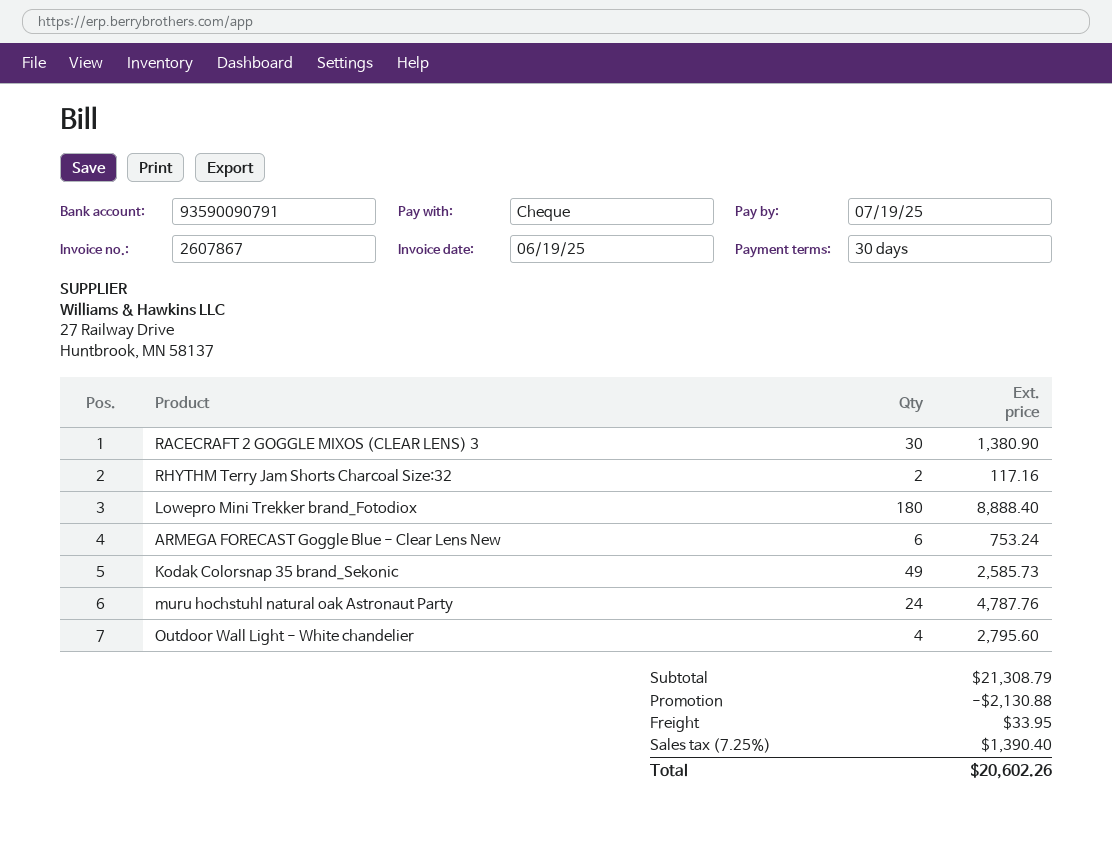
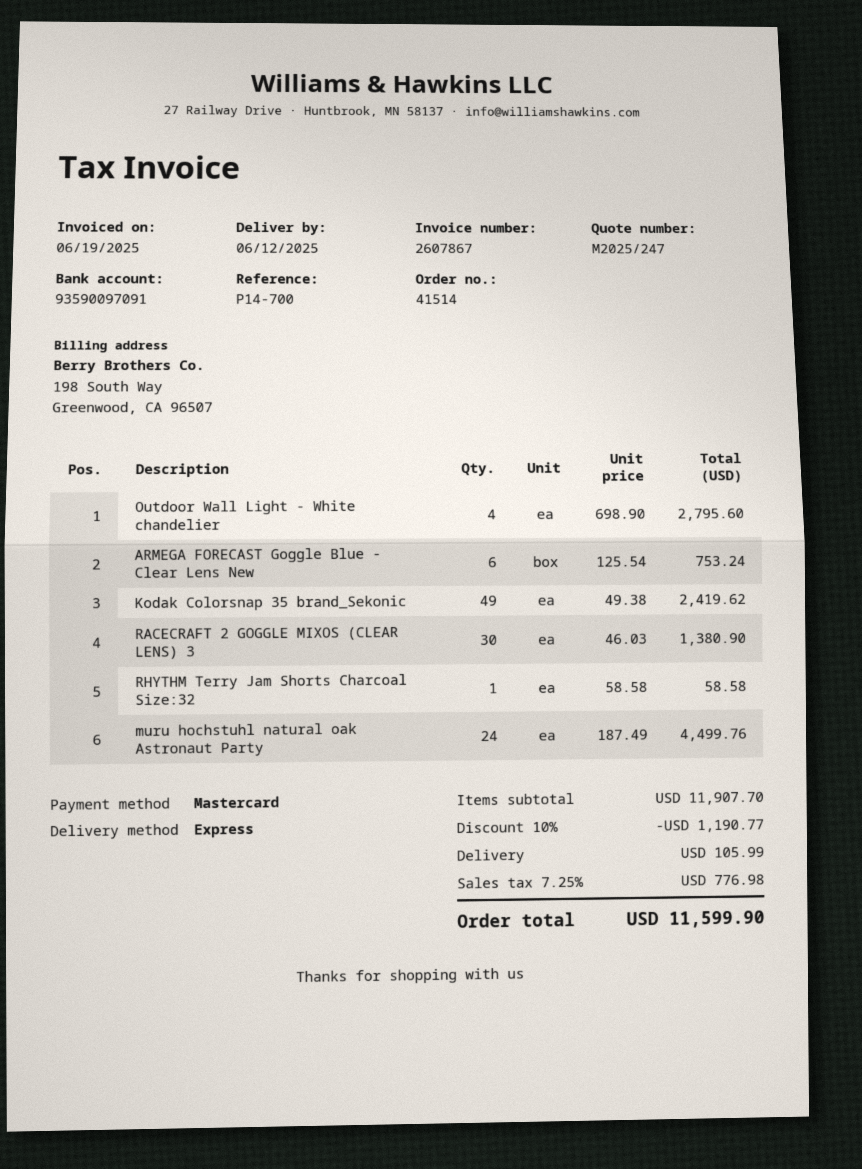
payment method: cheque -> Mastercard
bank account: 93590090791 -> 93590097091
RHYTHM Terry Jam Shorts Charcoal Size:32: 2 for 117.16 -> 1 for 58.58
Lowepro Mini Trekker brand_Fotodiox: 180 for 8888.40 -> none
Kodak Colorsnap 35 brand_Sekonic: 49 for 2585.73 -> 49 for 2419.62
muru hochstuhl natural oak Astronaut Party: 24 for 4787.76 -> 24 for 4499.76
subtotal: 21308.79 -> 11907.70
discount: 2130.88 -> 1190.77
shipping: 33.95 -> 105.99
tax: 7.25% = 1390.40 -> 7.25% = 776.98
total: 20602.26 -> 11599.90

